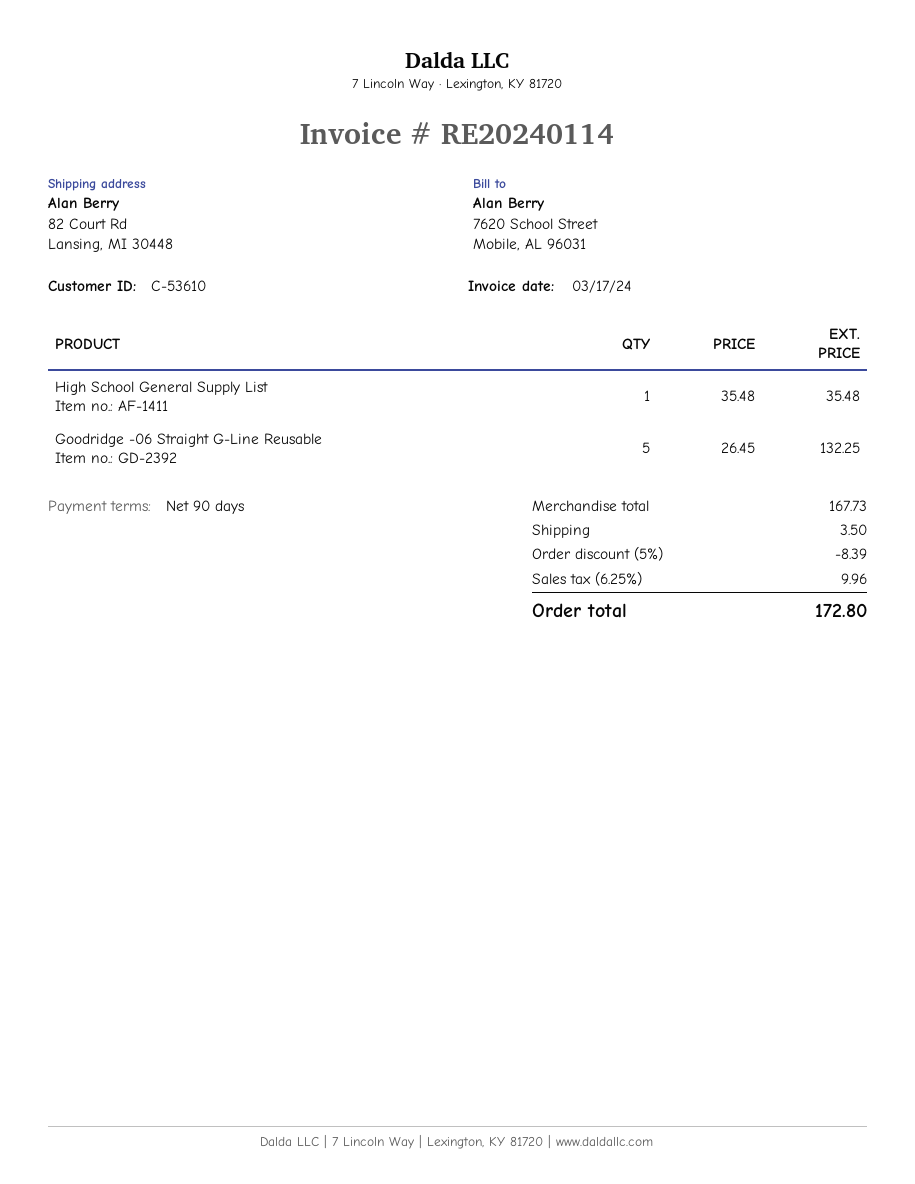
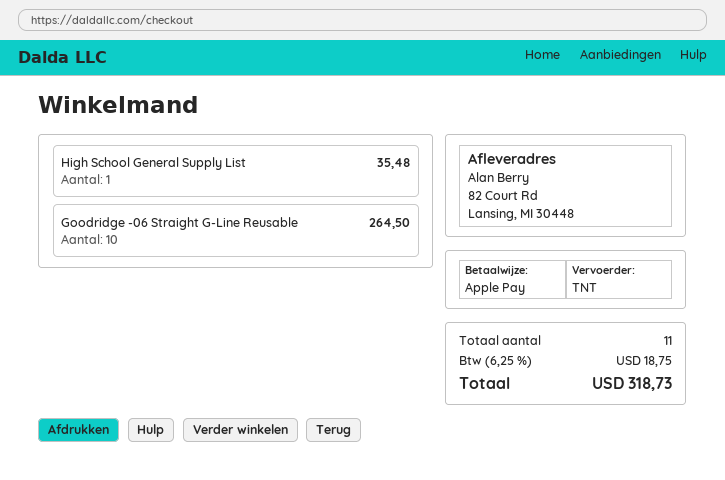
Goodridge -06 Straight G-Line Reusable: 5 for 132.25 -> 10 for 264.50
discount: 5% = 8.39 -> none
shipping: 3.50 -> none
tax: 6.25% = 9.96 -> 6.25% = 18.75
total: 172.80 -> 318.73

